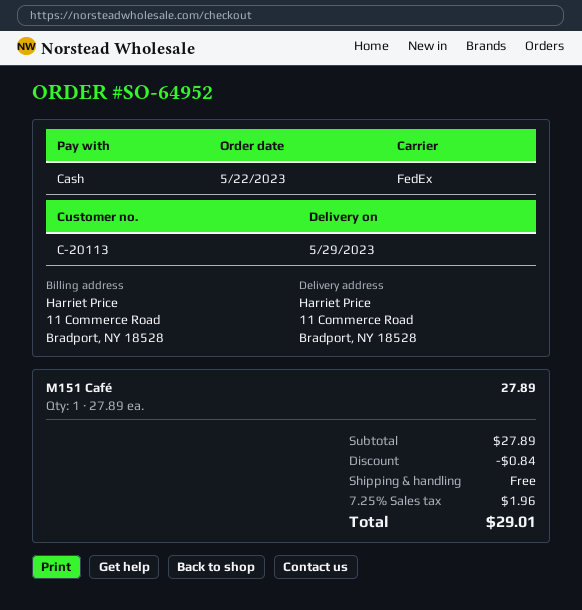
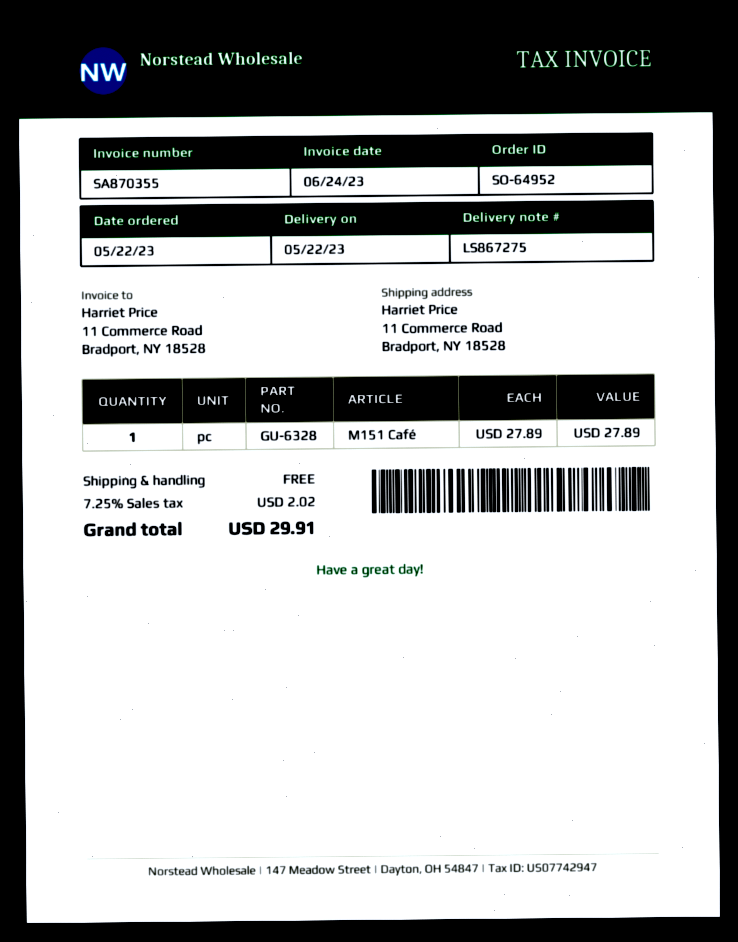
delivery date: 2023-05-29 -> 2023-05-22
discount: 0.84 -> none
tax: 7.25% = 1.96 -> 7.25% = 2.02
total: 29.01 -> 29.91

